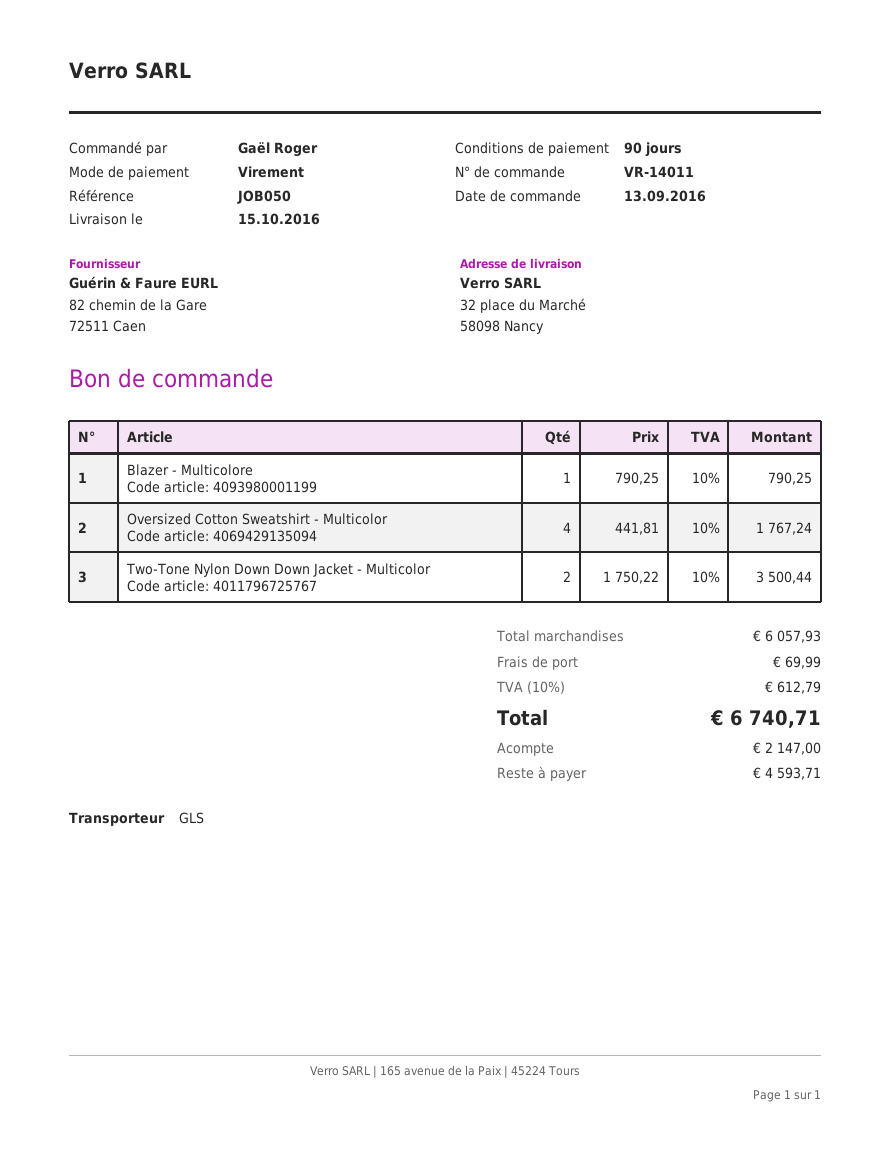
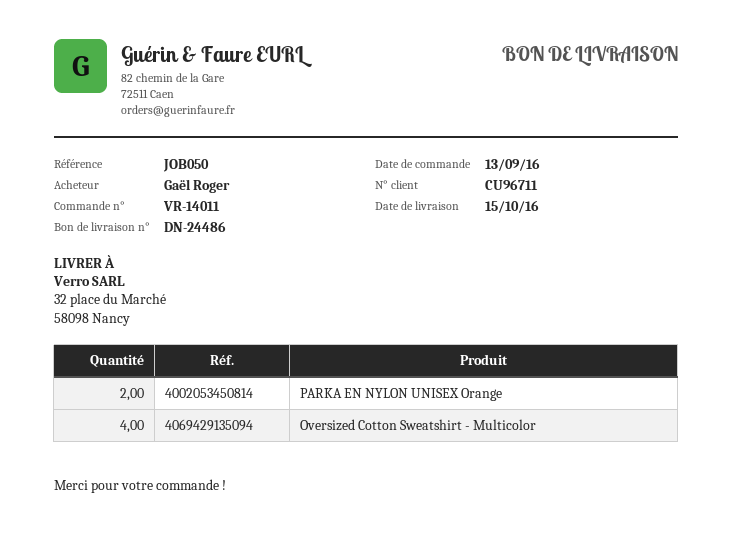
Blazer - Multicolore: 1 -> none
Two-Tone Nylon Down Down Jacket - Multicolor: 2 -> none
PARKA EN NYLON UNISEX Orange: none -> 2

